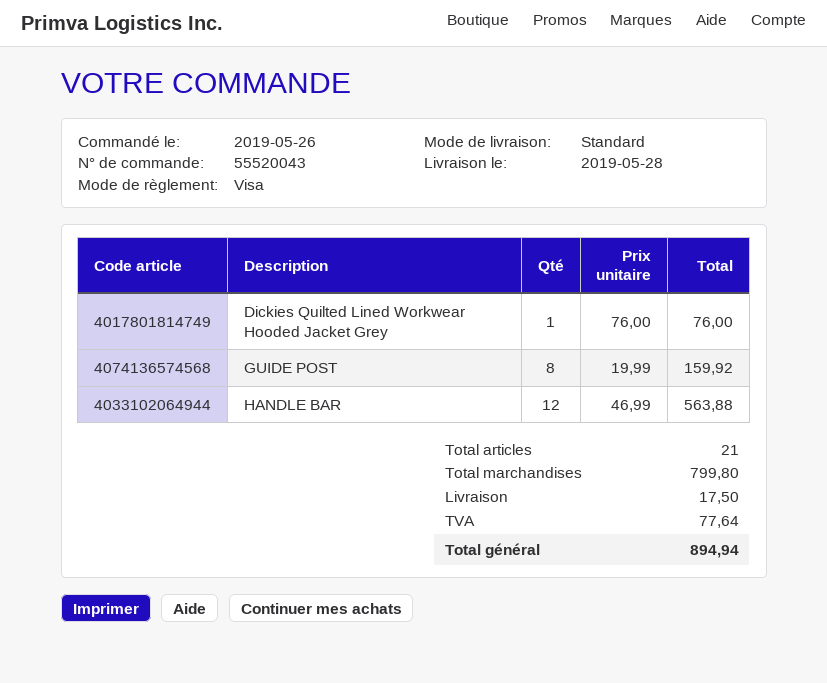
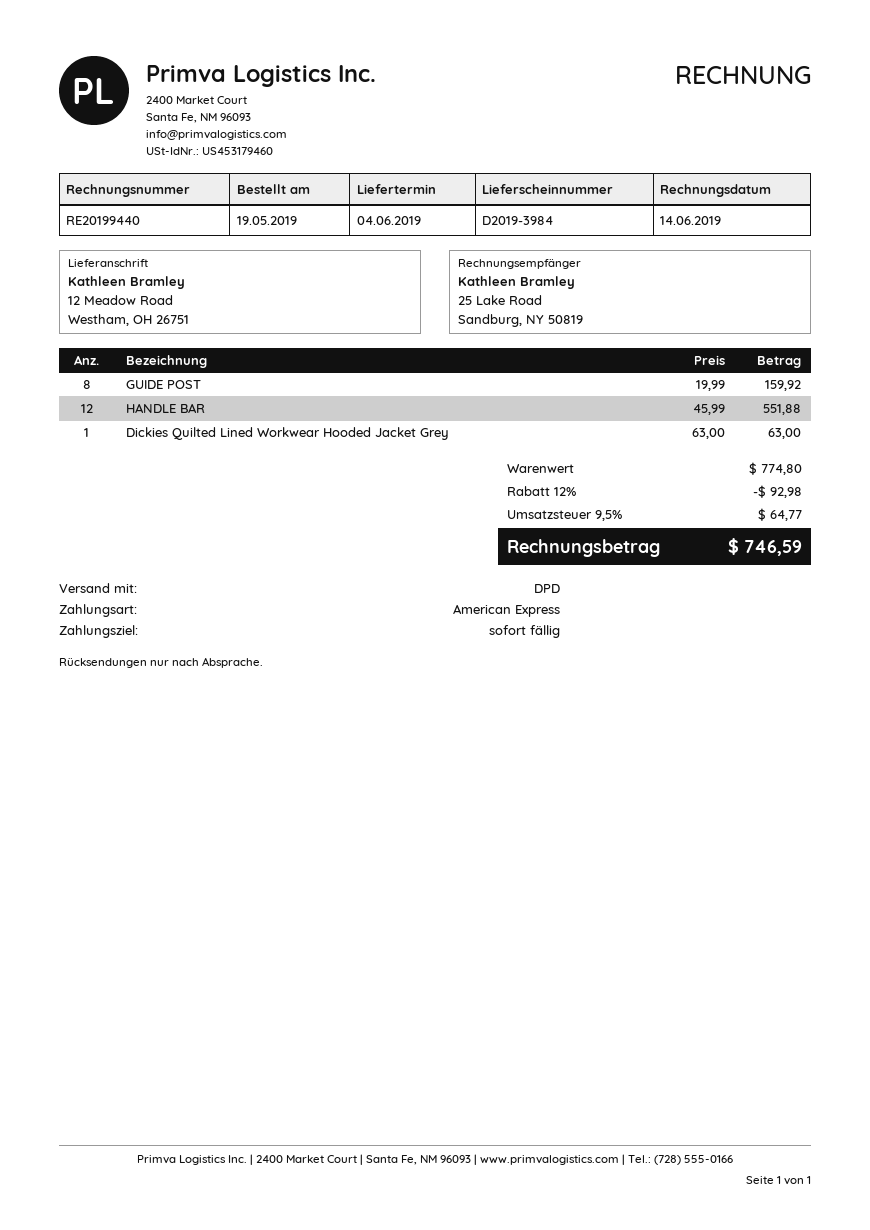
order date: 2019-05-26 -> 2019-05-19
delivery date: 2019-05-28 -> 2019-06-04
payment method: Visa -> American Express
shipping method: standard -> DPD
Dickies Quilted Lined Workwear Hooded Jacket Grey: 1 x 76.00 = 76.00 -> 1 x 63.00 = 63.00
HANDLE BAR: 12 x 46.99 = 563.88 -> 12 x 45.99 = 551.88
subtotal: 799.80 -> 774.80
discount: none -> 12% = 92.98
shipping: 17.50 -> none
tax: 77.64 -> 64.77
total: 894.94 -> 746.59

